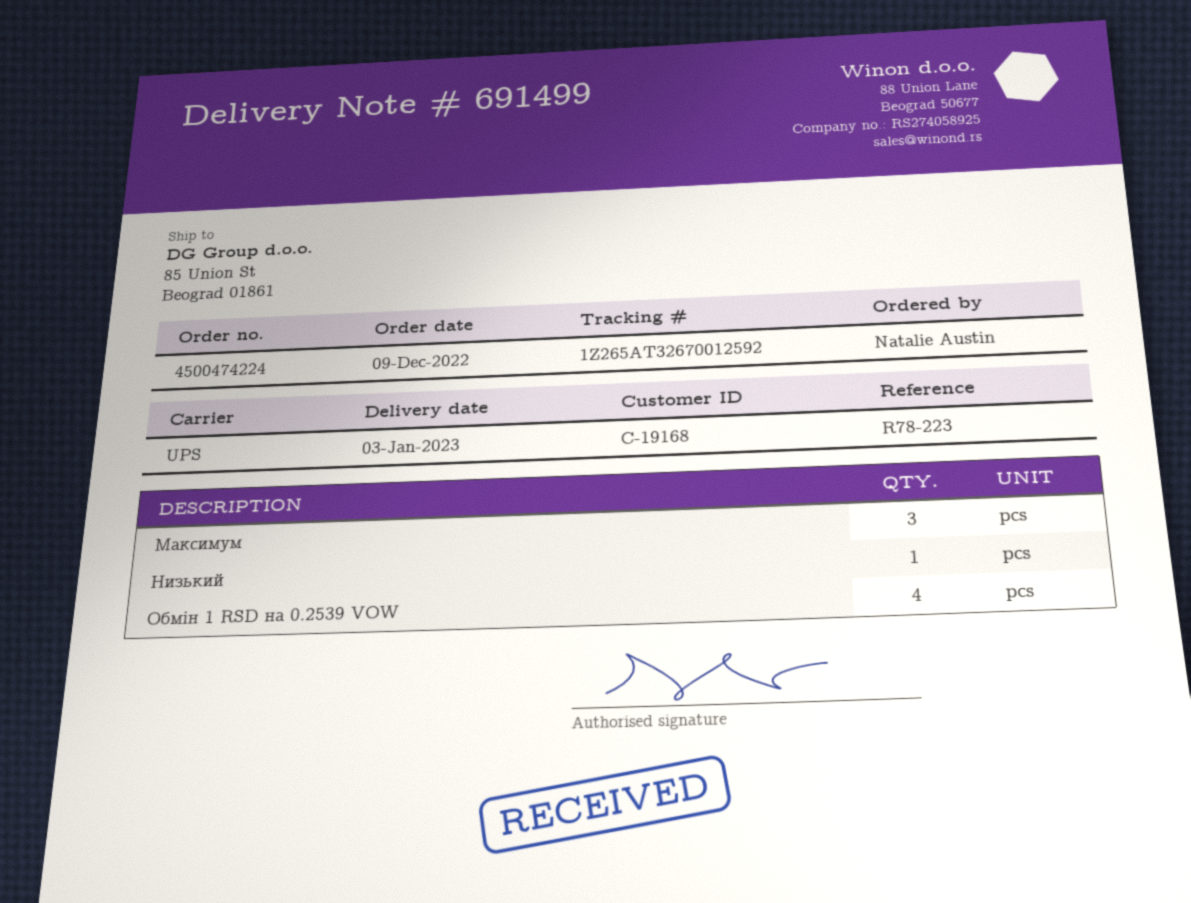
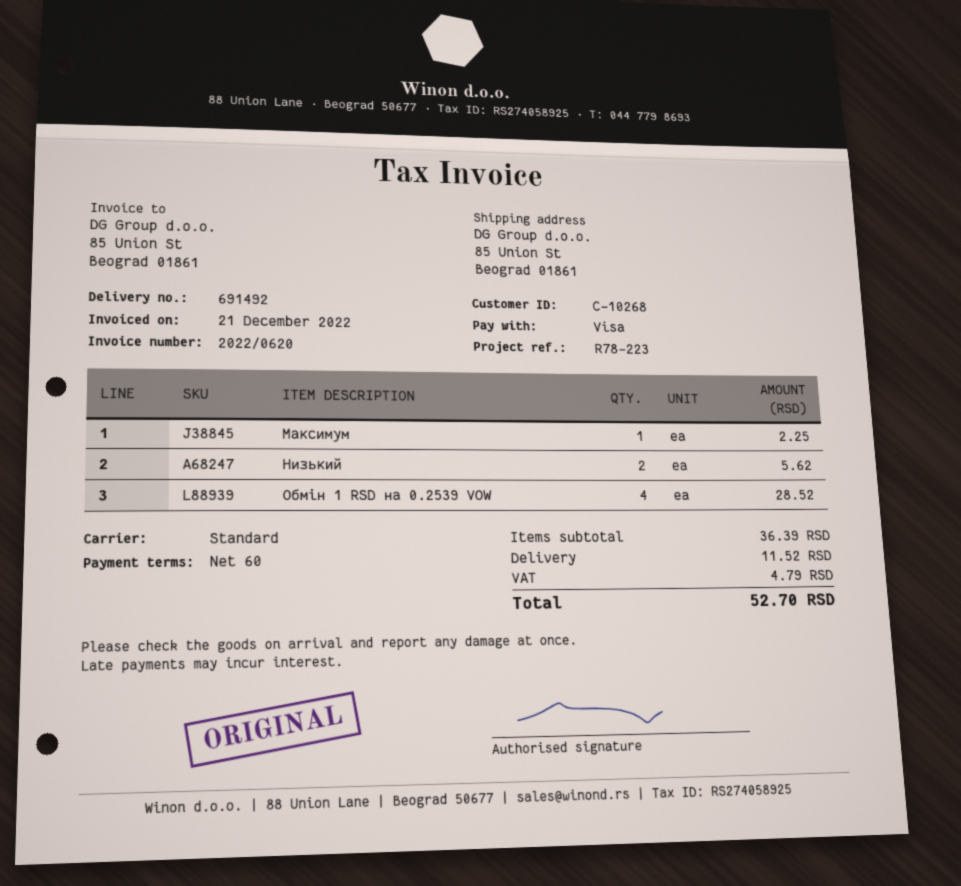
delivery note number: 691499 -> 691492
customer number: C-19168 -> C-10268
shipping method: UPS -> standard
Максимум: 3 -> 1
Низький: 1 -> 2

